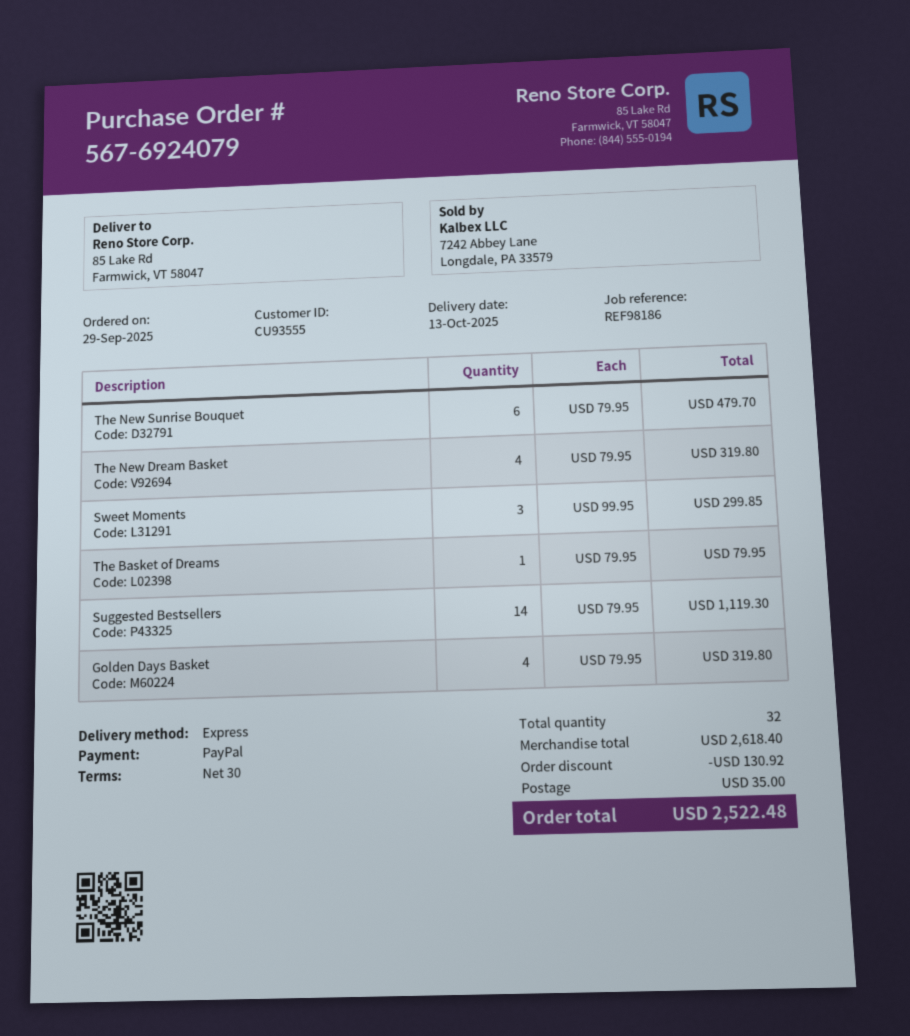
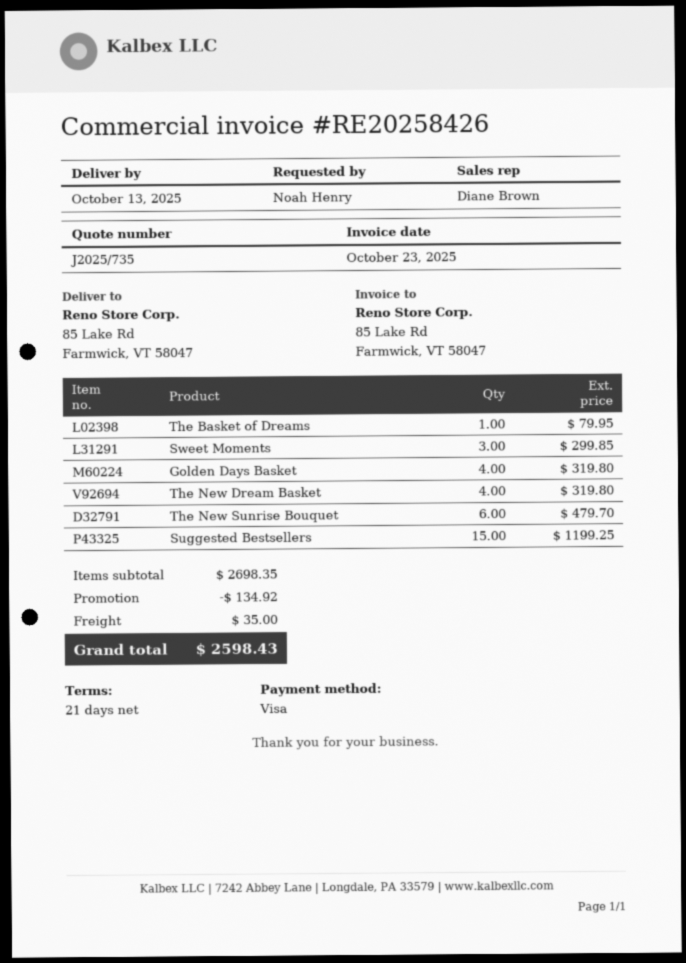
payment terms: 30 days -> 21 days
payment method: PayPal -> Visa
Suggested Bestsellers: 14 for 1119.30 -> 15 for 1199.25
subtotal: 2618.40 -> 2698.35
discount: 130.92 -> 134.92
total: 2522.48 -> 2598.43

